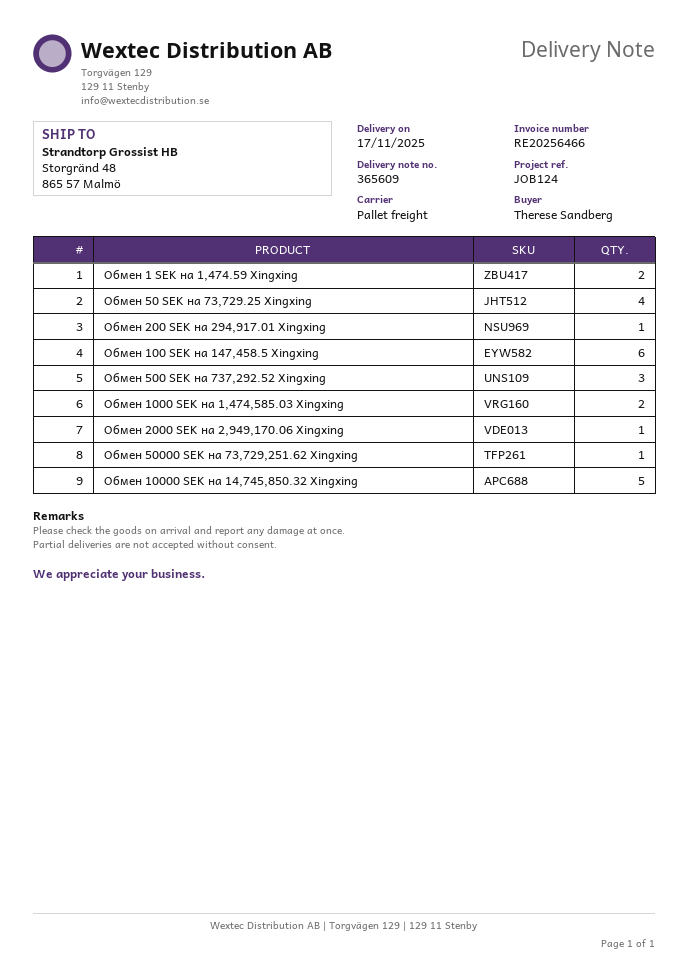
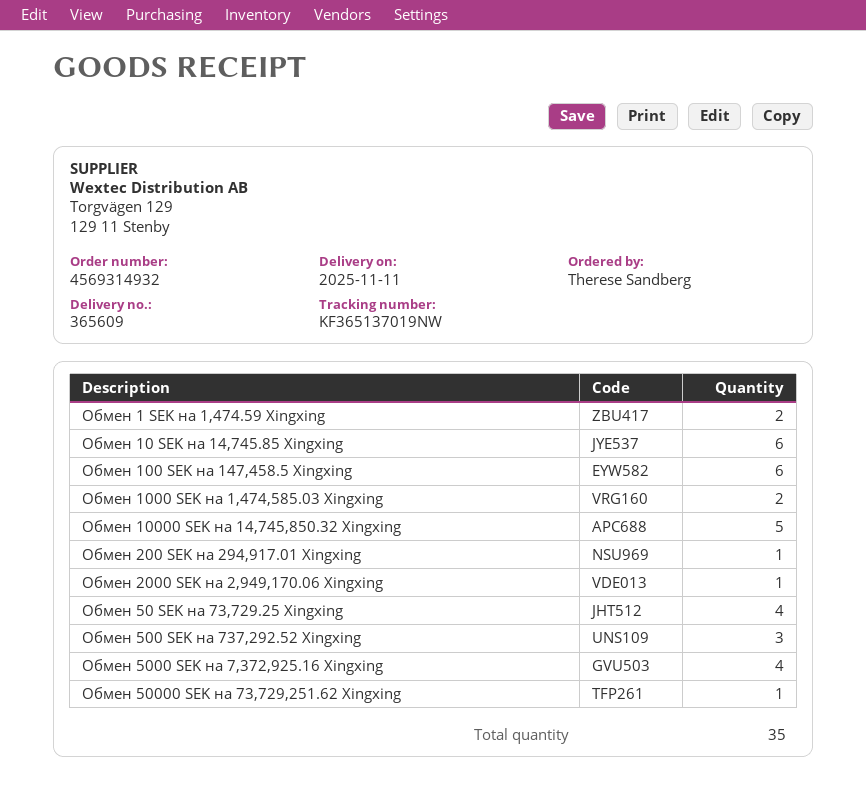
delivery date: 2025-11-17 -> 2025-11-11
Обмен 10 SEK на 14,745.85 Xingxing: none -> 6
Обмен 5000 SEK на 7,372,925.16 Xingxing: none -> 4

